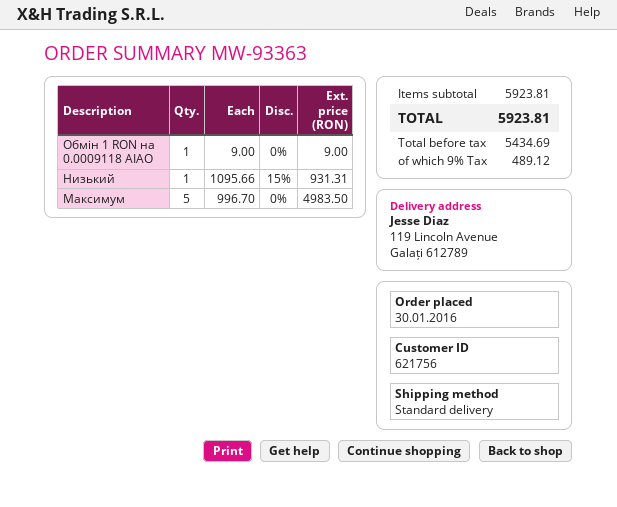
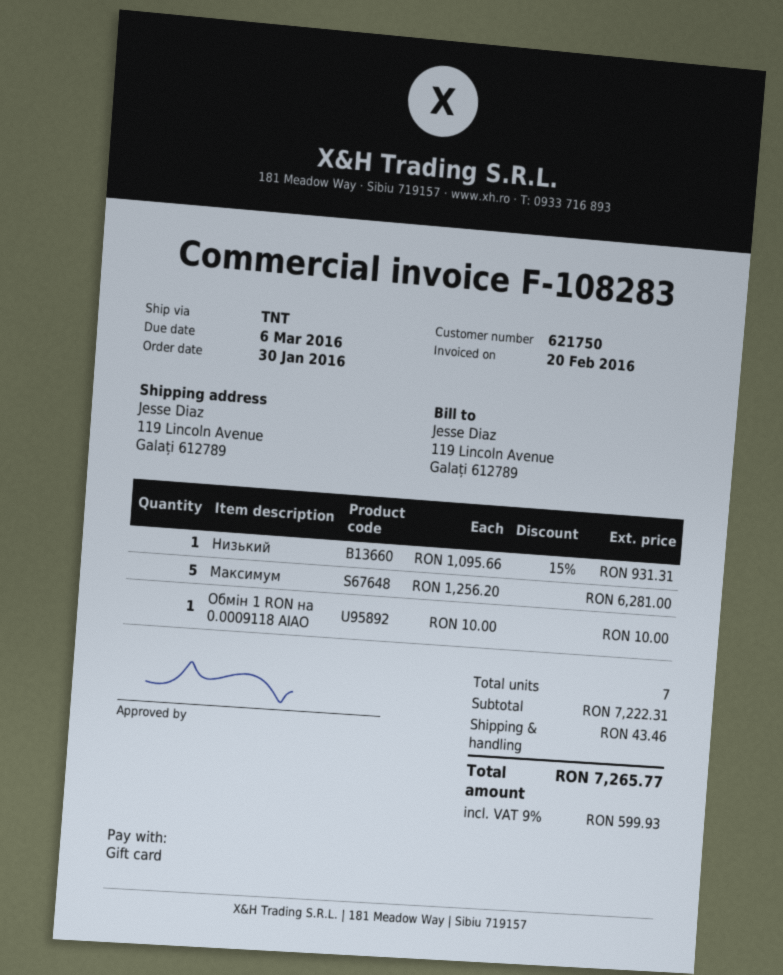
customer number: 621756 -> 621750
shipping method: standard -> TNT
Обмін 1 RON на 0.0009118 AIAO: 1 x 9.00 = 9.00 -> 1 x 10.00 = 10.00
Максимум: 5 x 996.70 = 4983.50 -> 5 x 1256.20 = 6281.00
subtotal: 5923.81 -> 7222.31
shipping: none -> 43.46
tax: 9% = 489.12 -> 9% = 599.93
total: 5923.81 -> 7265.77

